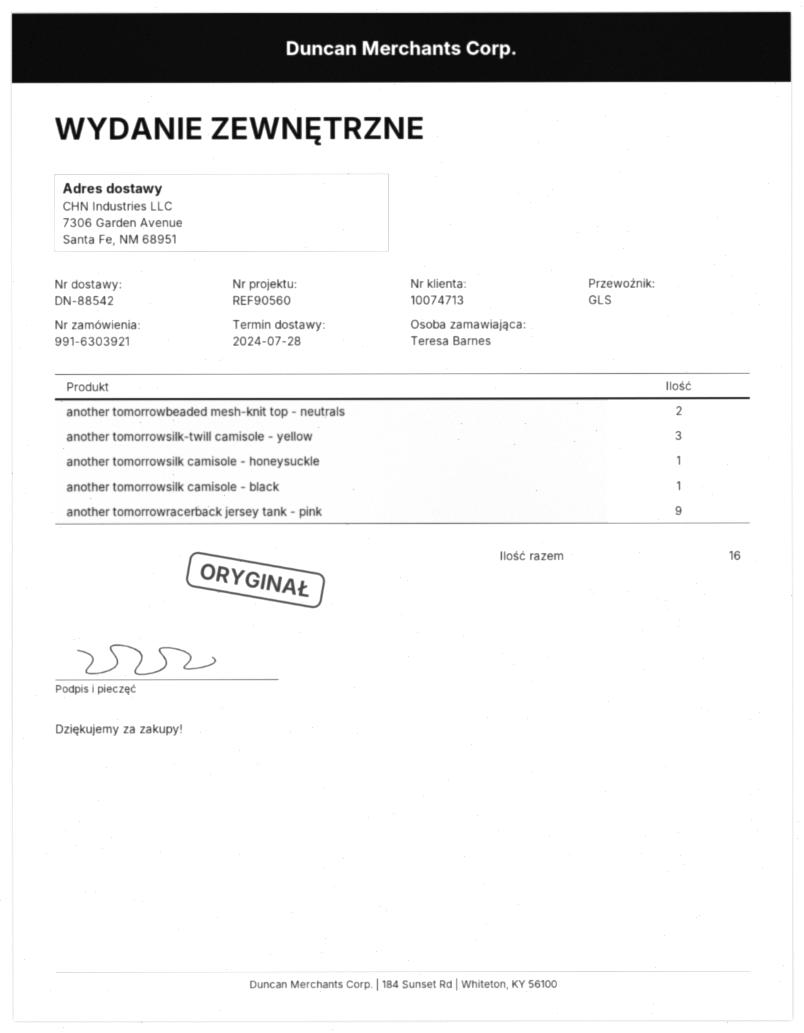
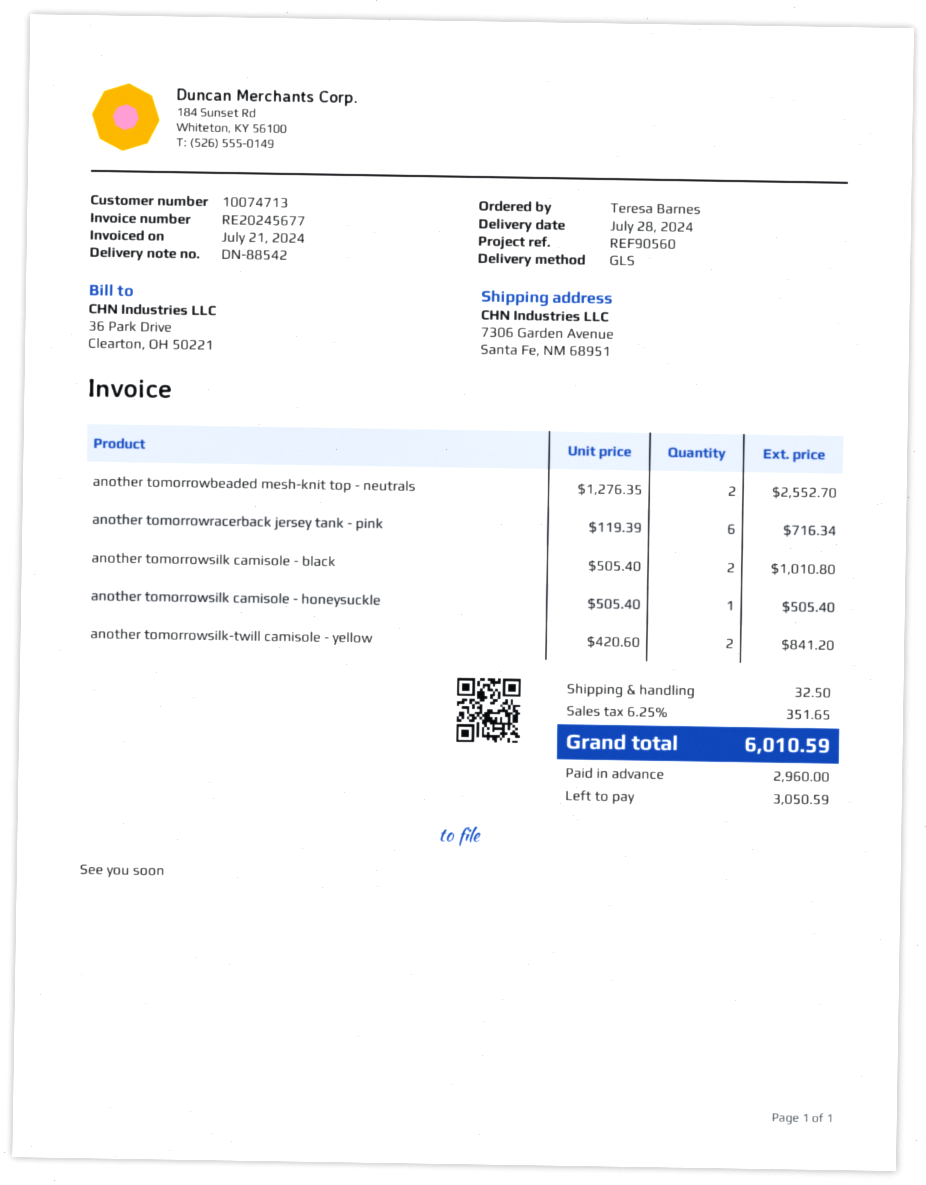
another tomorrowsilk-twill camisole - yellow: 3 -> 2
another tomorrowsilk camisole - black: 1 -> 2
another tomorrowracerback jersey tank - pink: 9 -> 6

